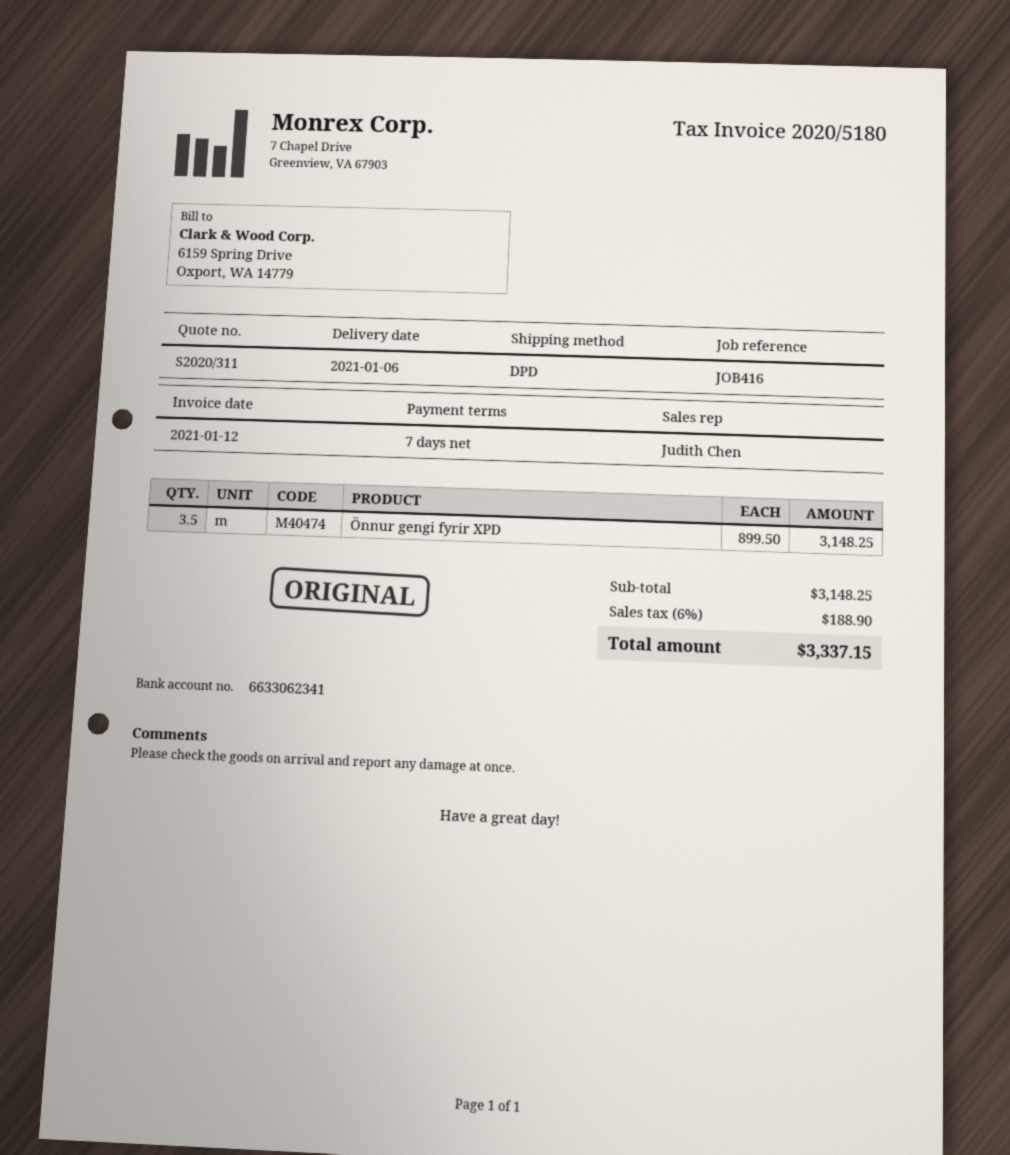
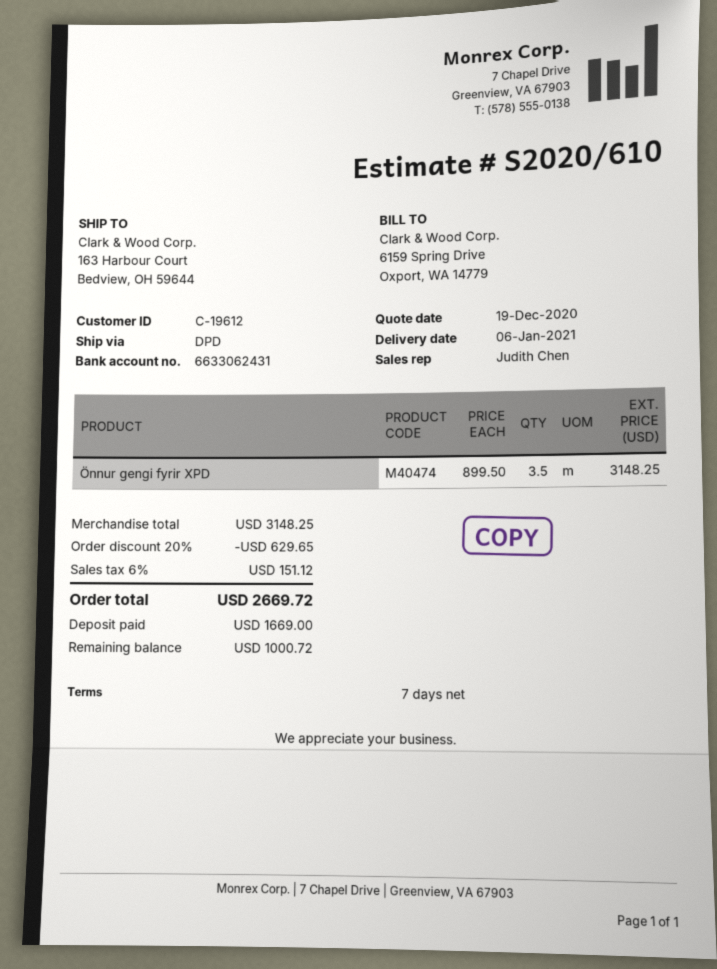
quote number: S2020/311 -> S2020/610
bank account: 6633062341 -> 6633062431
discount: none -> 20% = 629.65
tax: 6% = 188.90 -> 6% = 151.12
total: 3337.15 -> 2669.72

